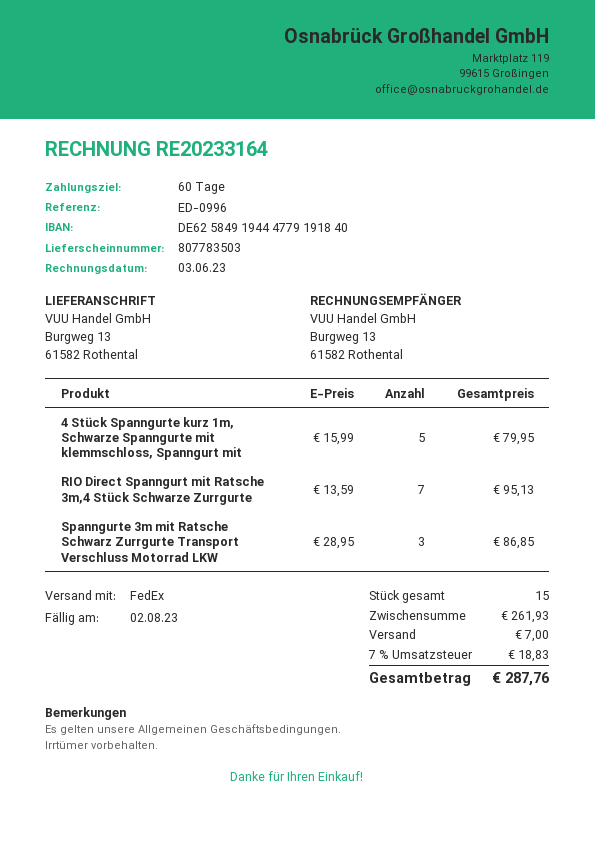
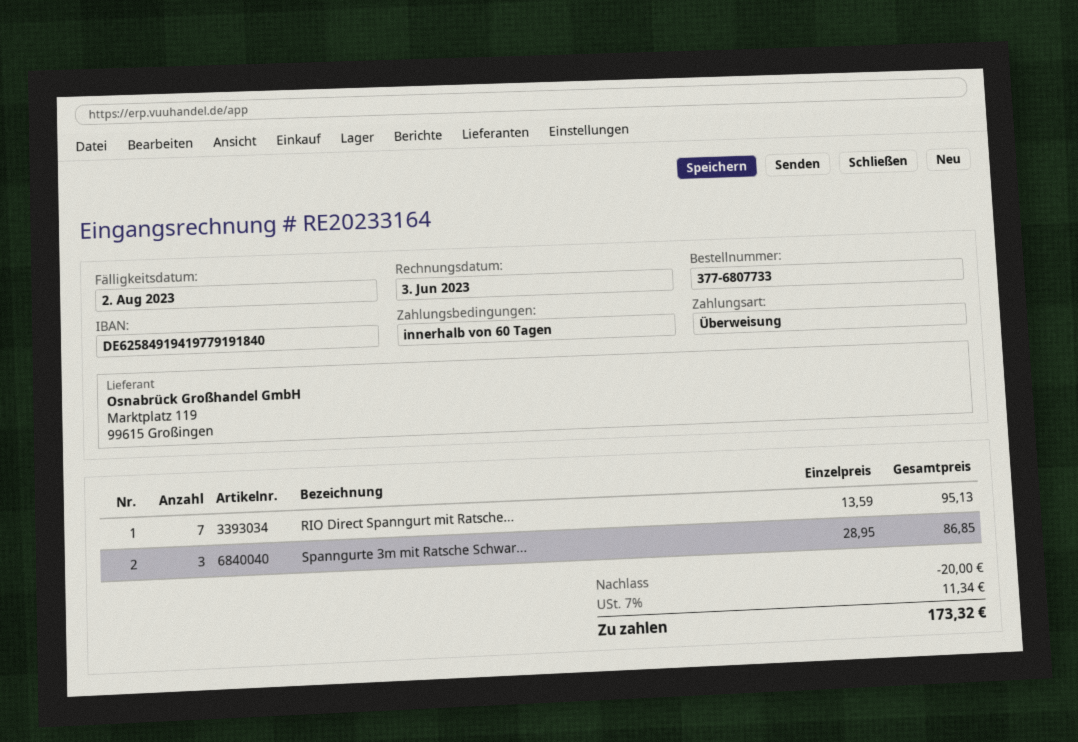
bank account: DE62584919444779191840 -> DE62584919419779191840
4 Stück Spanngurte kurz 1m, Schwarze Spanngurte mit klemmschloss, Spanngurt mit: 5 x 15.99 = 79.95 -> none
discount: none -> 20.00
shipping: 7.00 -> none
tax: 7% = 18.83 -> 7% = 11.34
total: 287.76 -> 173.32

